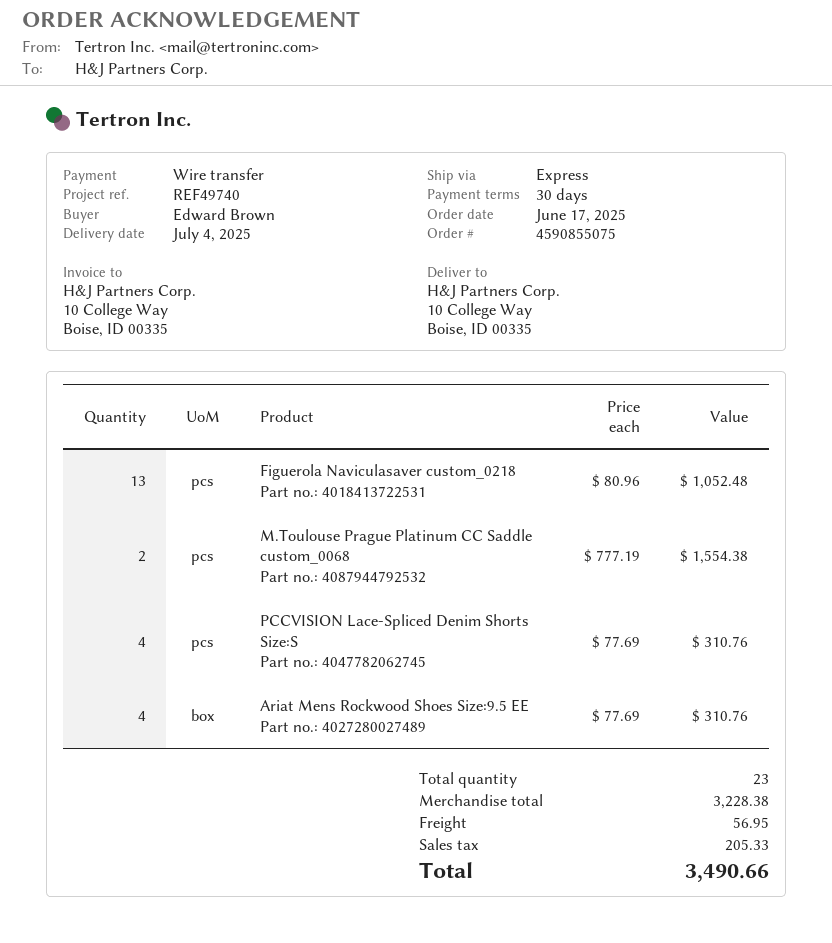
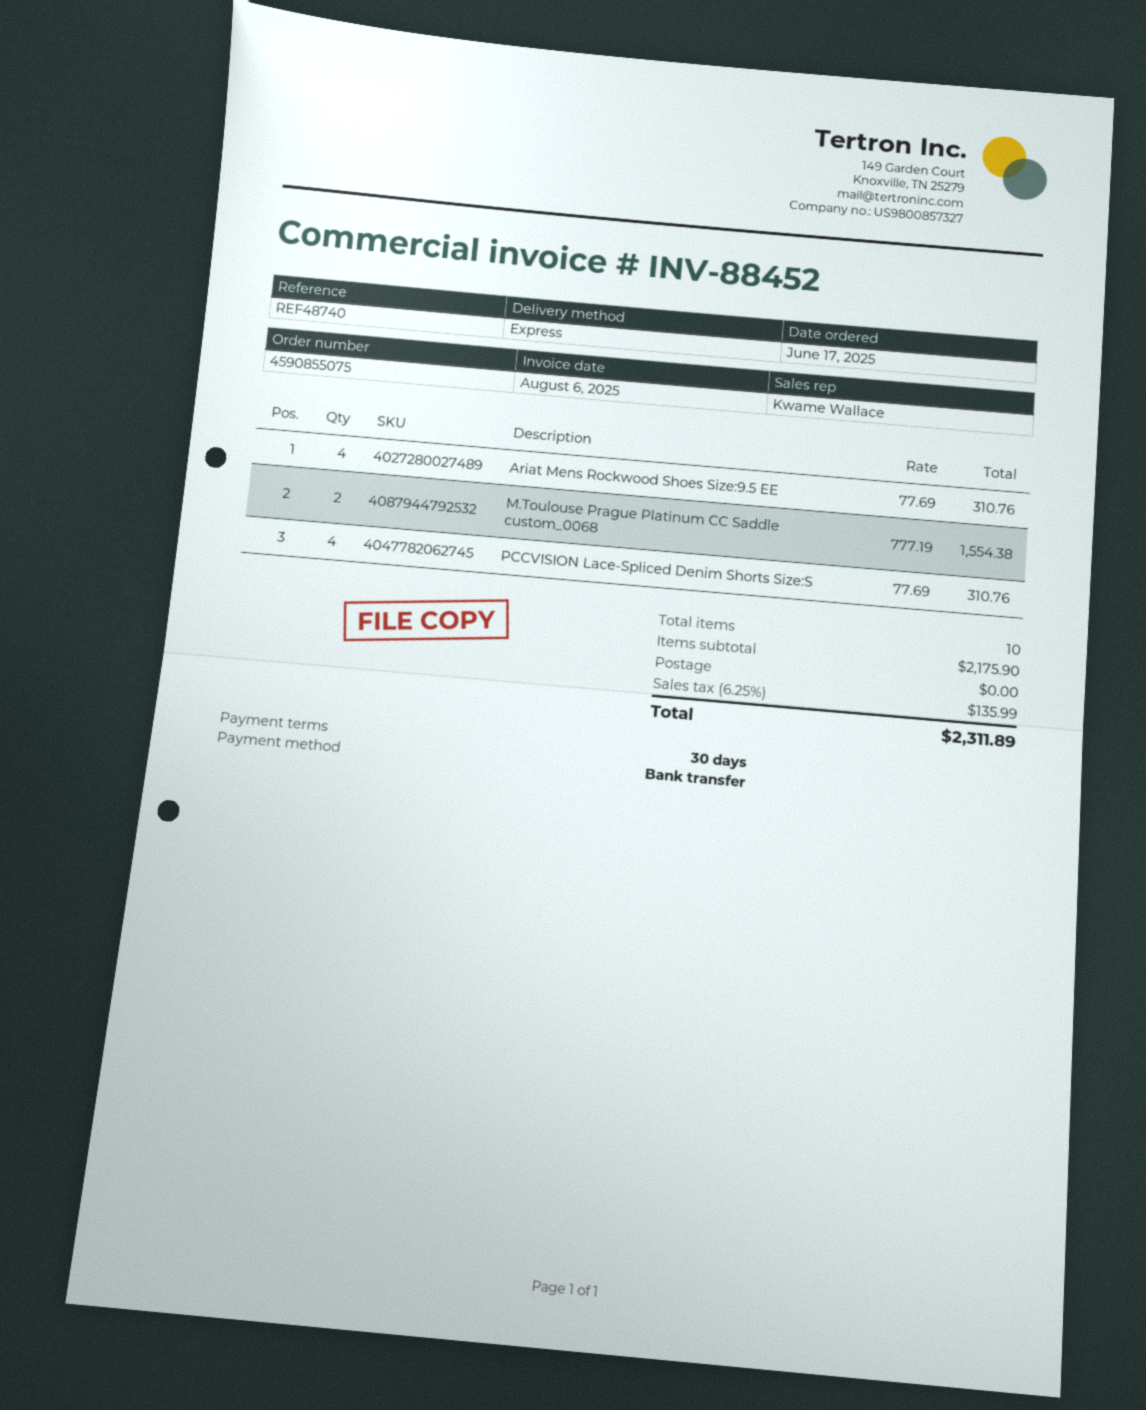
reference: REF49740 -> REF48740
Figuerola Naviculasaver custom_0218: 13 x 80.96 = 1052.48 -> none
total quantity: 23 -> 10
subtotal: 3228.38 -> 2175.90
shipping: 56.95 -> 0.00
tax: 205.33 -> 135.99
total: 3490.66 -> 2311.89

